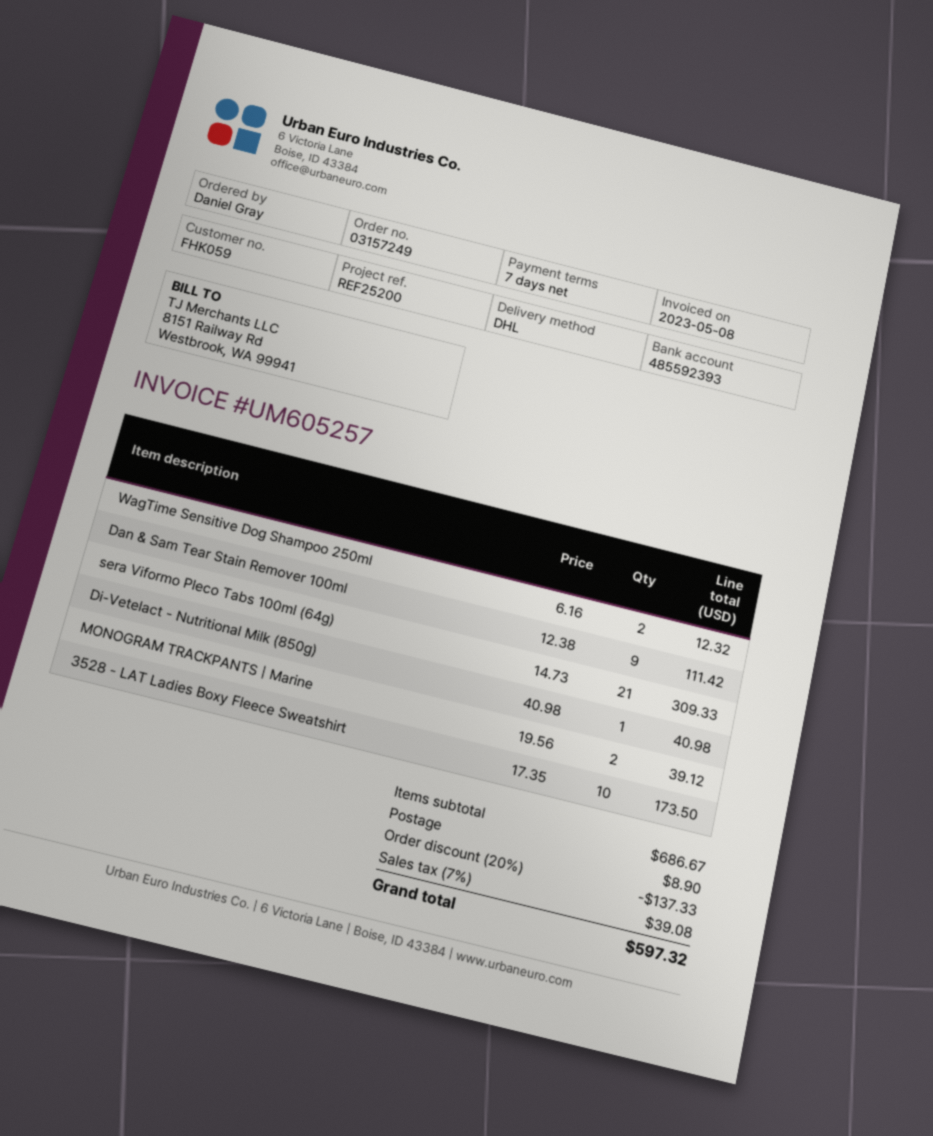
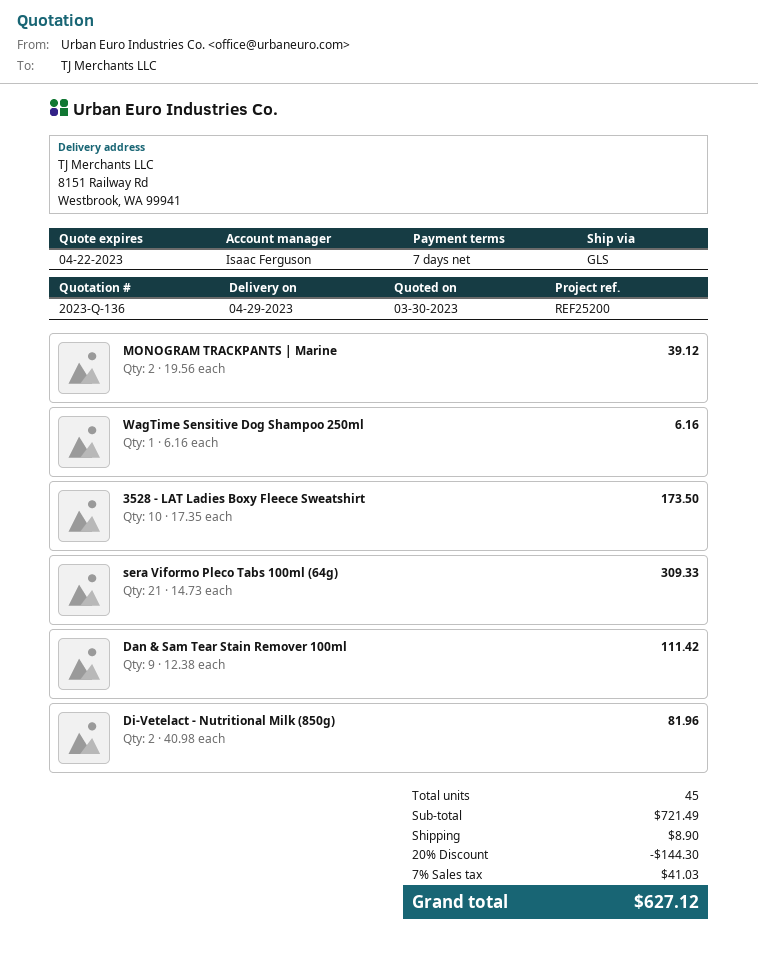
shipping method: DHL -> GLS
WagTime Sensitive Dog Shampoo 250ml: 2 x 6.16 = 12.32 -> 1 x 6.16 = 6.16
Di-Vetelact - Nutritional Milk (850g): 1 x 40.98 = 40.98 -> 2 x 40.98 = 81.96
subtotal: 686.67 -> 721.49
discount: 20% = 137.33 -> 20% = 144.30
tax: 7% = 39.08 -> 7% = 41.03
total: 597.32 -> 627.12

